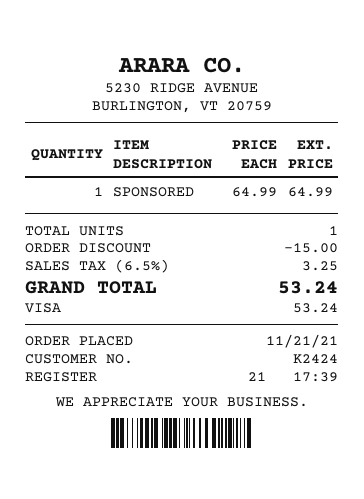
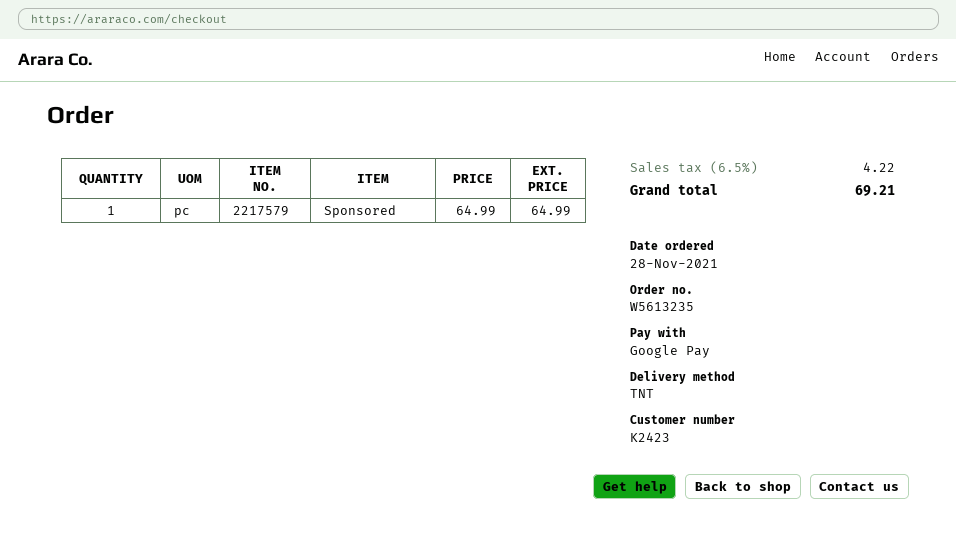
order date: 2021-11-21 -> 2021-11-28
customer number: K2424 -> K2423
payment method: Visa -> Google Pay
discount: 15.00 -> none
tax: 6.5% = 3.25 -> 6.5% = 4.22
total: 53.24 -> 69.21

